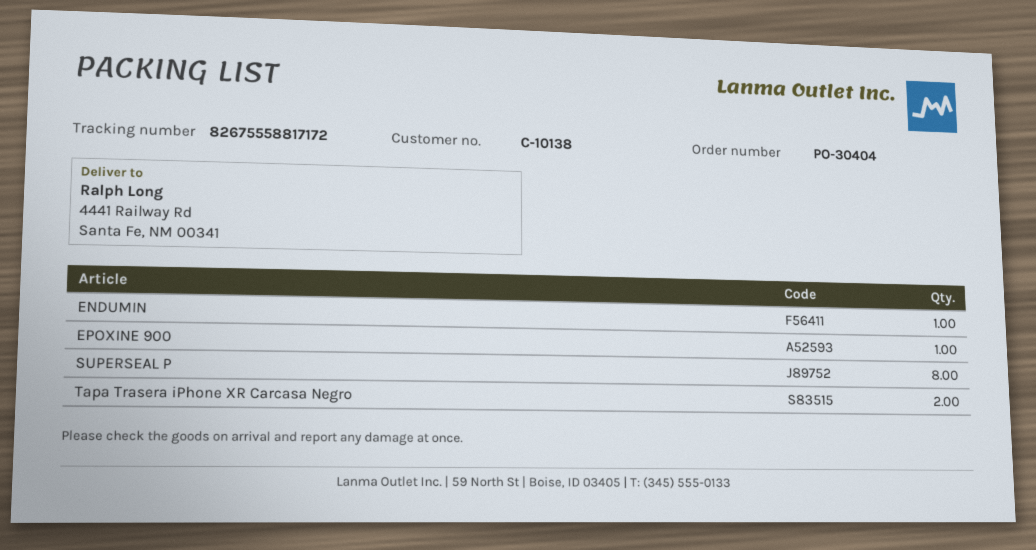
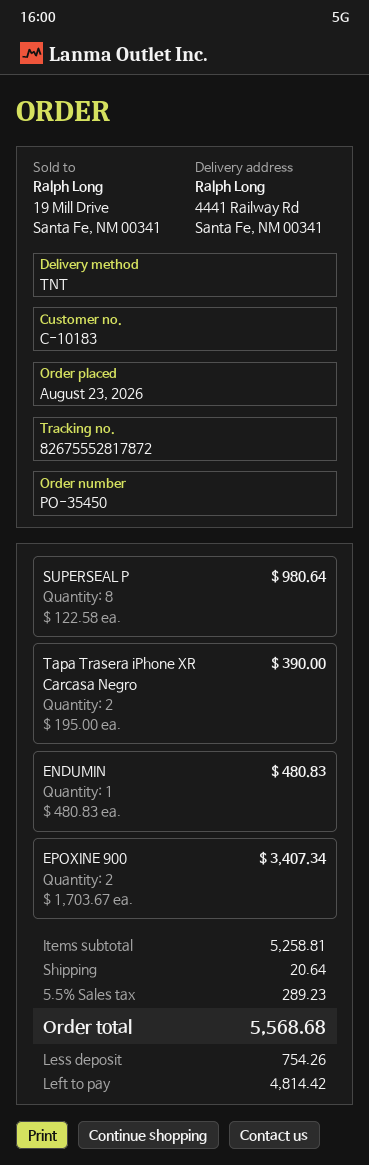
order number: PO-30404 -> PO-35450
customer number: C-10138 -> C-10183
tracking number: 82675558817172 -> 82675552817872
EPOXINE 900: 1 -> 2

